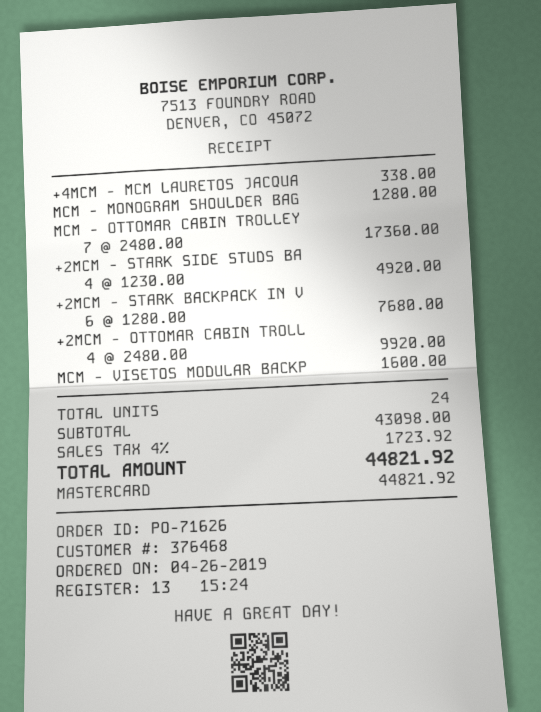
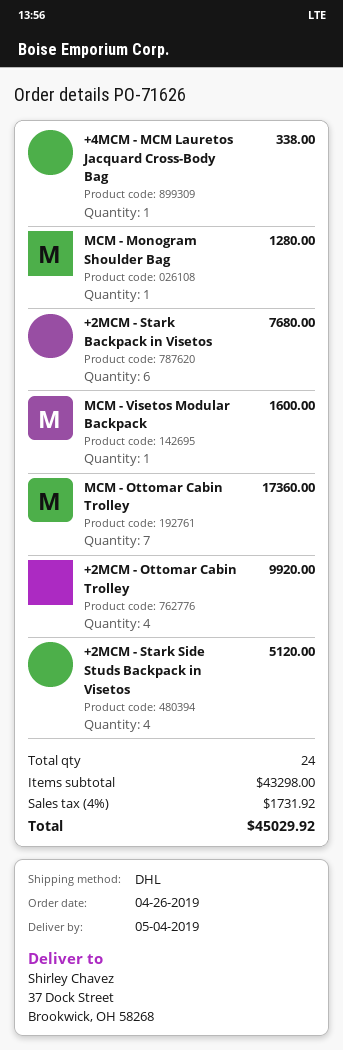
+2MCM - STARK SIDE STUDS BA: 4 for 4920.00 -> 4 for 5120.00
subtotal: 43098.00 -> 43298.00
tax: 4% = 1723.92 -> 4% = 1731.92
total: 44821.92 -> 45029.92

